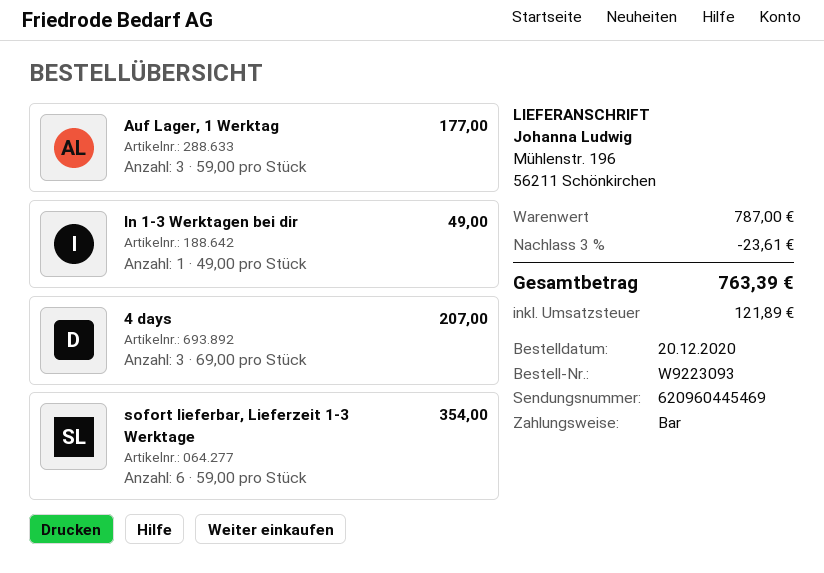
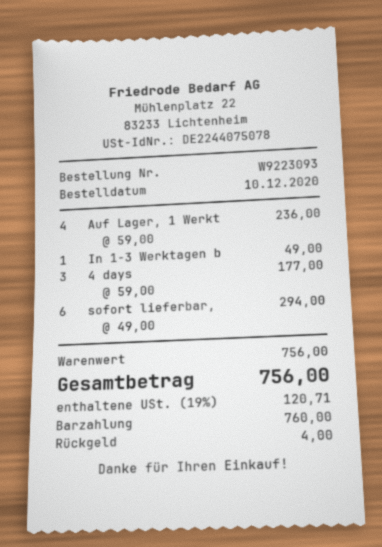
order date: 2020-12-20 -> 2020-12-10
Auf Lager, 1 Werktag: 3 x 59.00 = 177.00 -> 4 x 59.00 = 236.00
4 days: 3 x 69.00 = 207.00 -> 3 x 59.00 = 177.00
sofort lieferbar, Lieferzeit 1-3 Werktage: 6 x 59.00 = 354.00 -> 6 x 49.00 = 294.00
subtotal: 787.00 -> 756.00
discount: 3% = 23.61 -> none
tax: 121.89 -> 120.71
total: 763.39 -> 756.00

